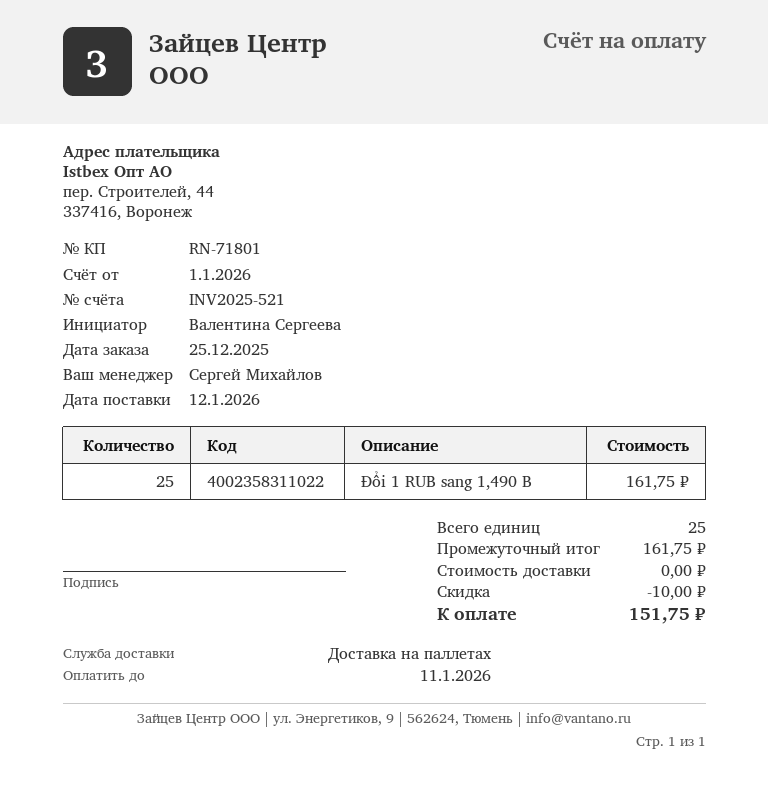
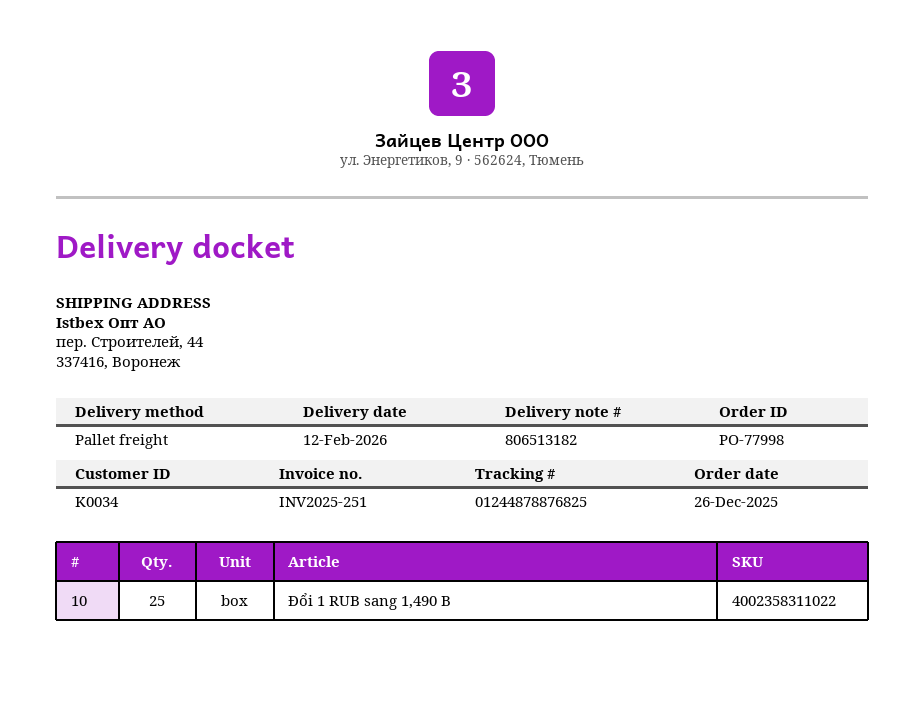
order date: 2025-12-25 -> 2025-12-26
delivery date: 2026-01-12 -> 2026-02-12
invoice number: INV2025-521 -> INV2025-251

